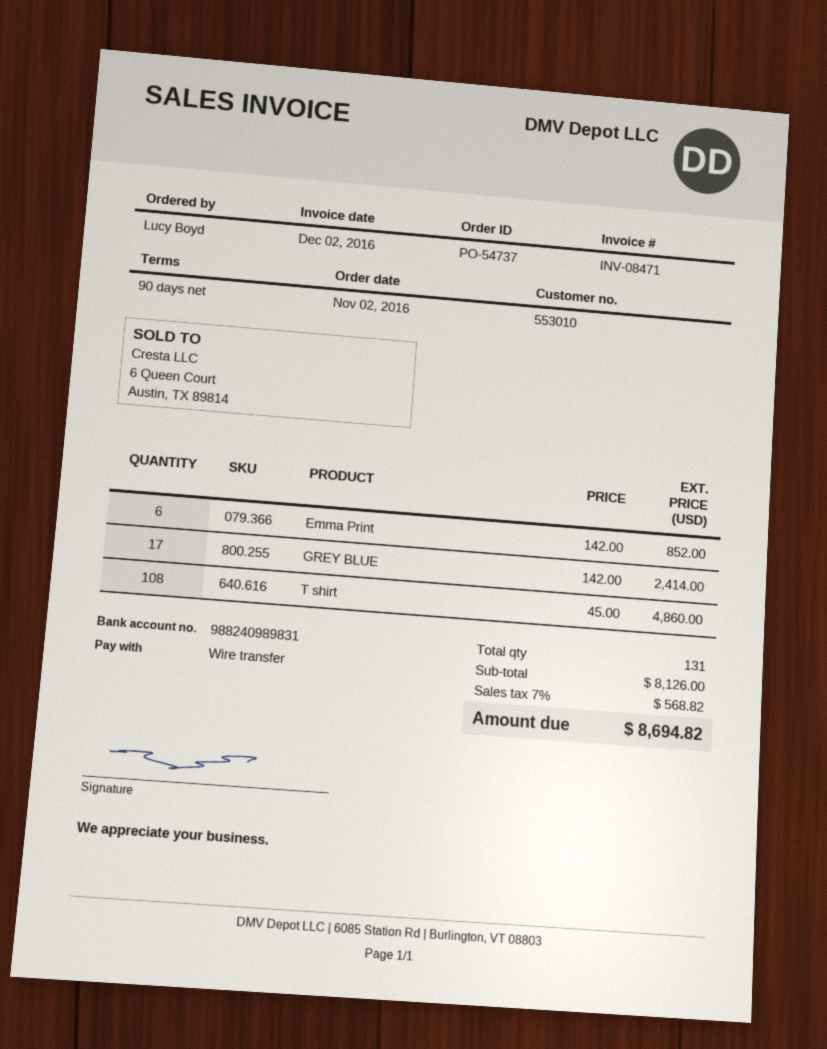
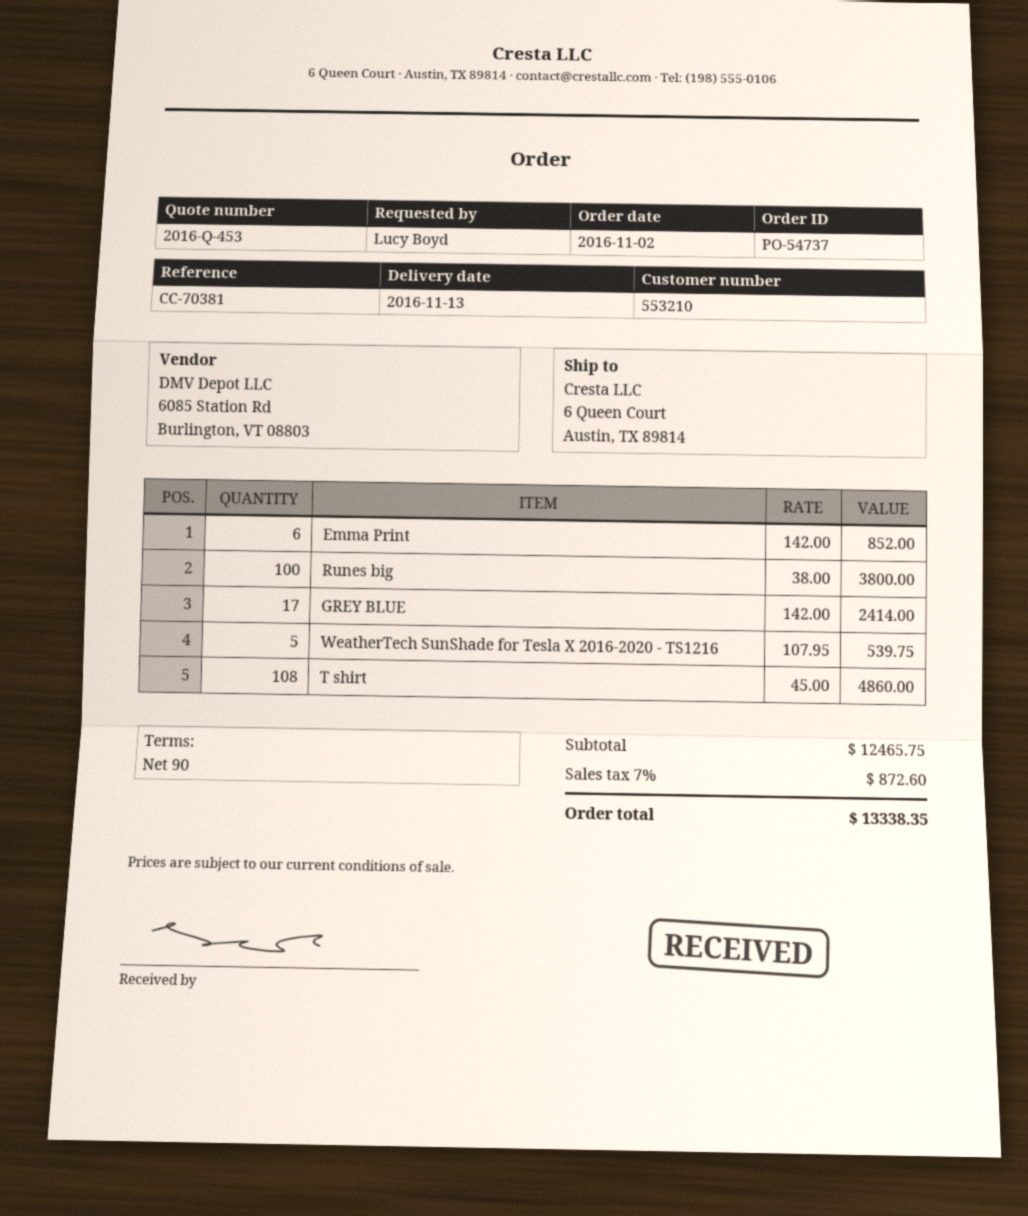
customer number: 553010 -> 553210
Runes big: none -> 100 x 38.00 = 3800.00
WeatherTech SunShade for Tesla X 2016-2020 - TS1216: none -> 5 x 107.95 = 539.75
subtotal: 8126.00 -> 12465.75
tax: 7% = 568.82 -> 7% = 872.60
total: 8694.82 -> 13338.35

